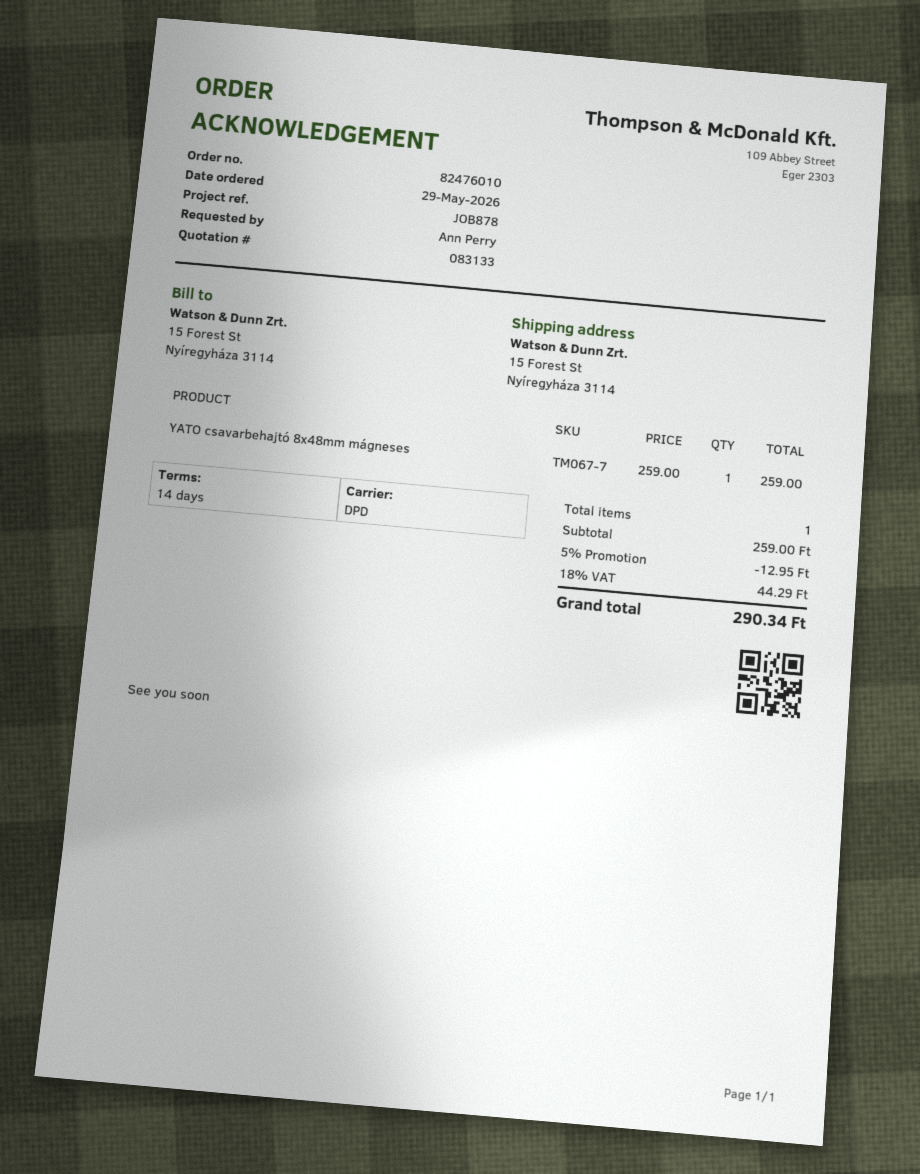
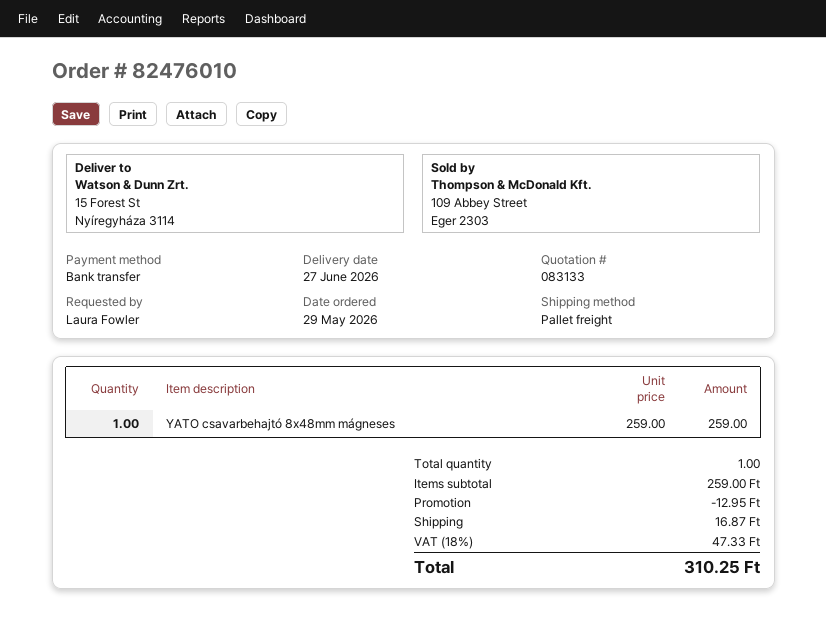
ordered by: Ann Perry -> Laura Fowler
shipping method: DPD -> pallet freight
shipping: none -> 16.87
tax: 18% = 44.29 -> 18% = 47.33
total: 290.34 -> 310.25

